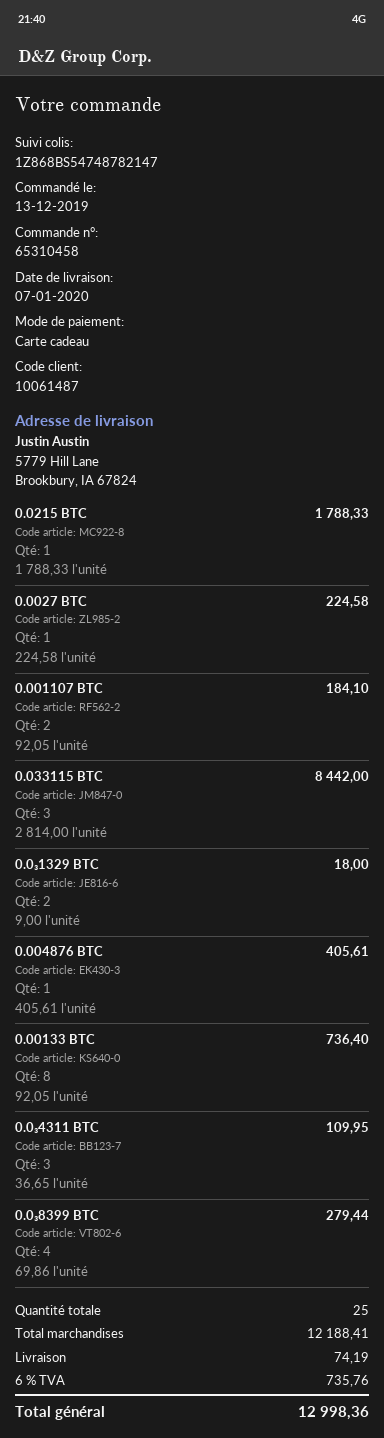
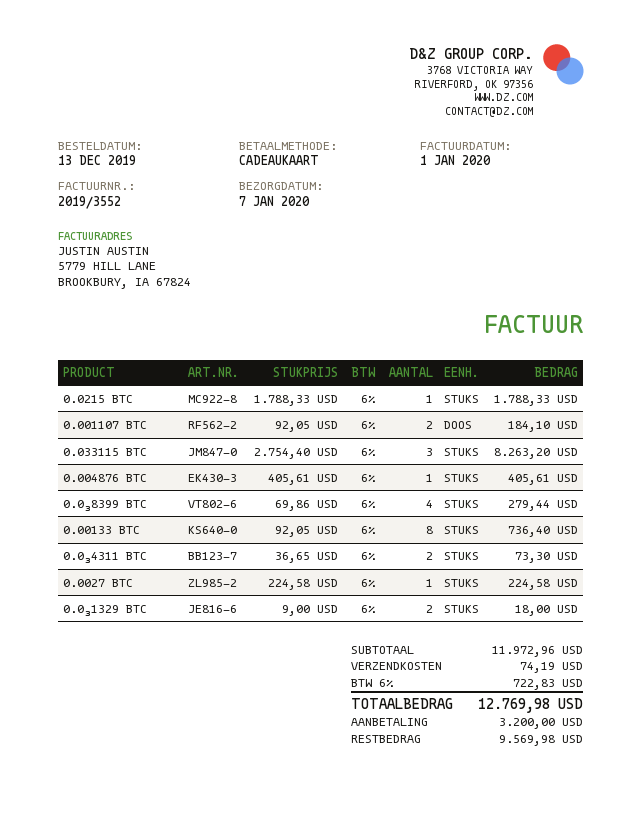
0.033115 BTC: 3 x 2814.00 = 8442.00 -> 3 x 2754.40 = 8263.20
0.0₃4311 BTC: 3 x 36.65 = 109.95 -> 2 x 36.65 = 73.30
subtotal: 12188.41 -> 11972.96
tax: 6% = 735.76 -> 6% = 722.83
total: 12998.36 -> 12769.98

